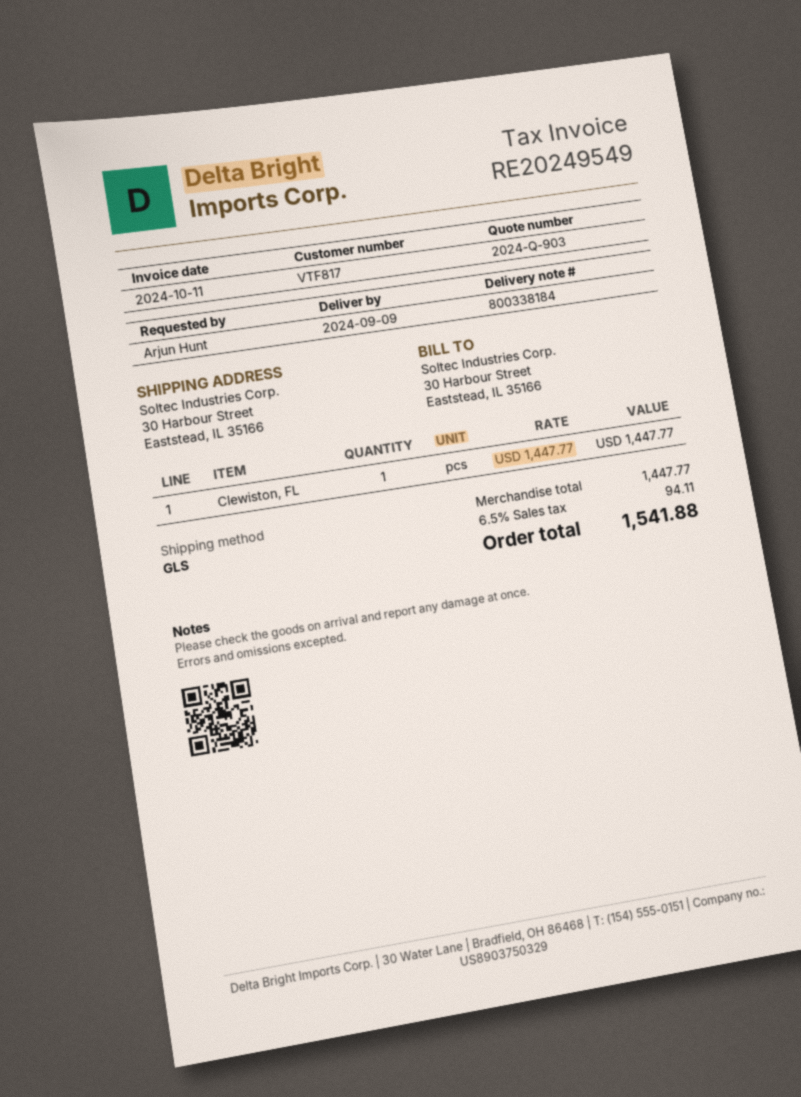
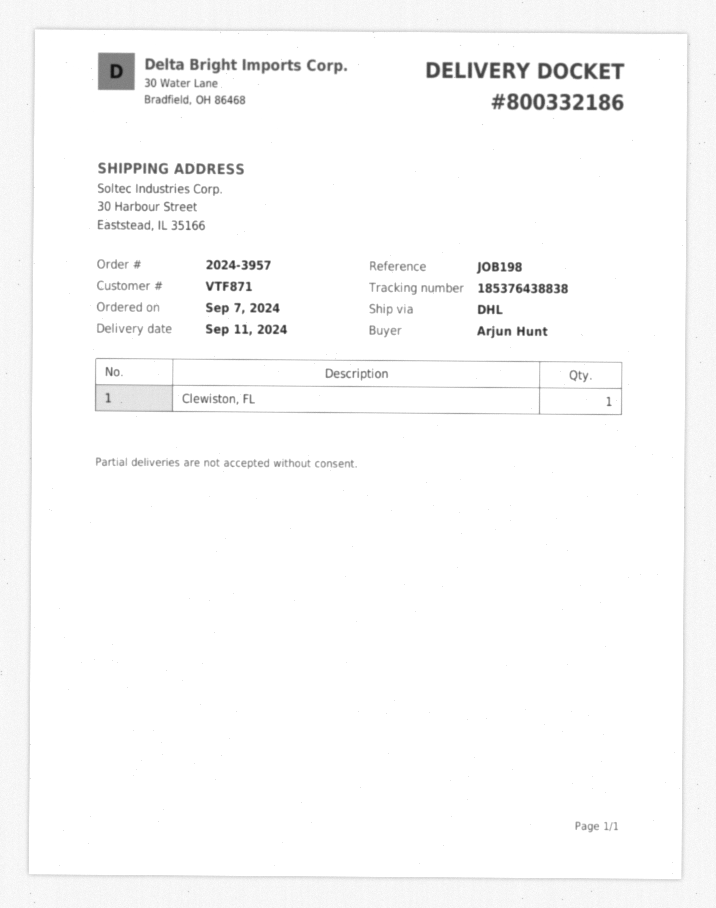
delivery note number: 800338184 -> 800332186
delivery date: 2024-09-09 -> 2024-09-11
customer number: VTF817 -> VTF871
shipping method: GLS -> DHL

